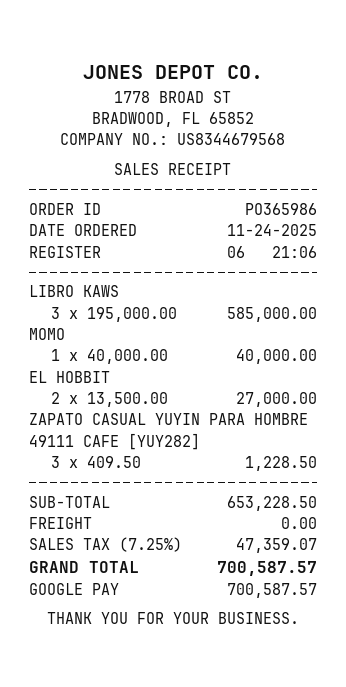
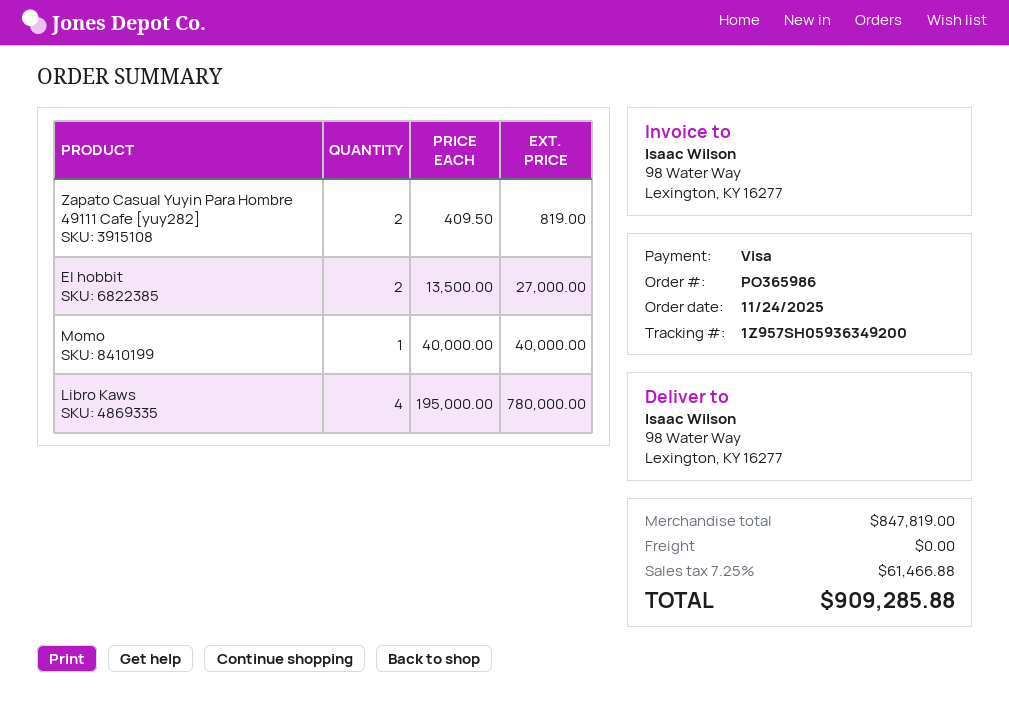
payment method: Google Pay -> Visa
LIBRO KAWS: 3 x 195000.00 = 585000.00 -> 4 x 195000.00 = 780000.00
ZAPATO CASUAL YUYIN PARA HOMBRE 49111 CAFE [YUY282]: 3 x 409.50 = 1228.50 -> 2 x 409.50 = 819.00
subtotal: 653228.50 -> 847819.00
tax: 7.25% = 47359.07 -> 7.25% = 61466.88
total: 700587.57 -> 909285.88

